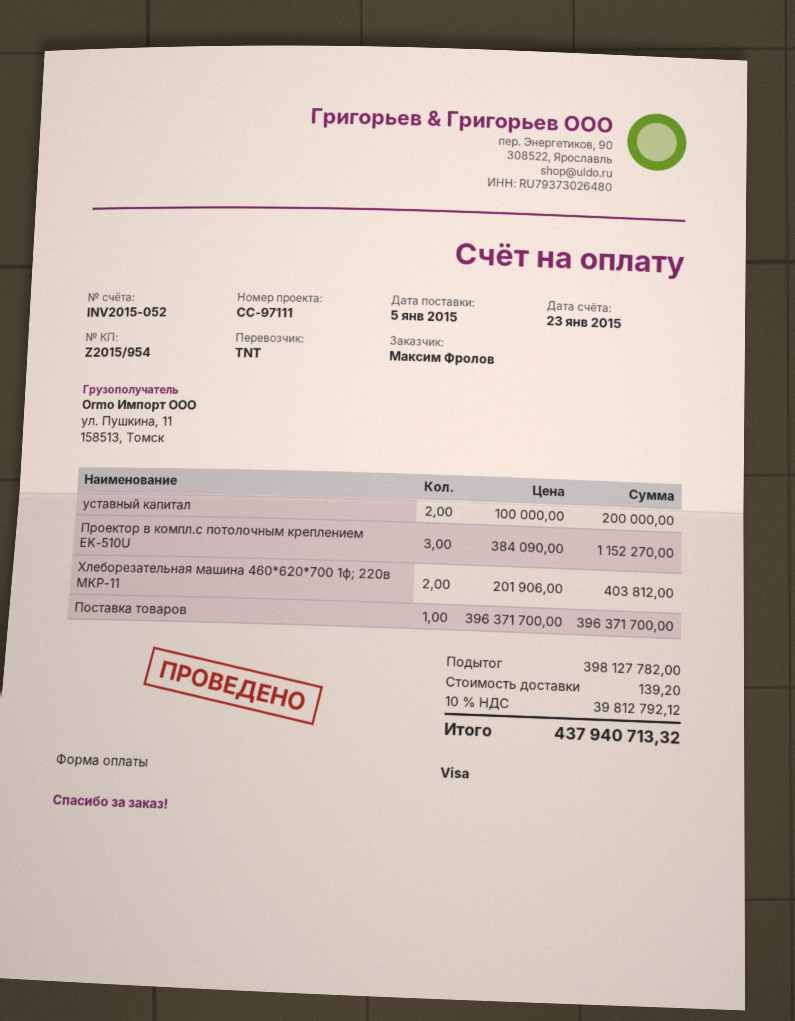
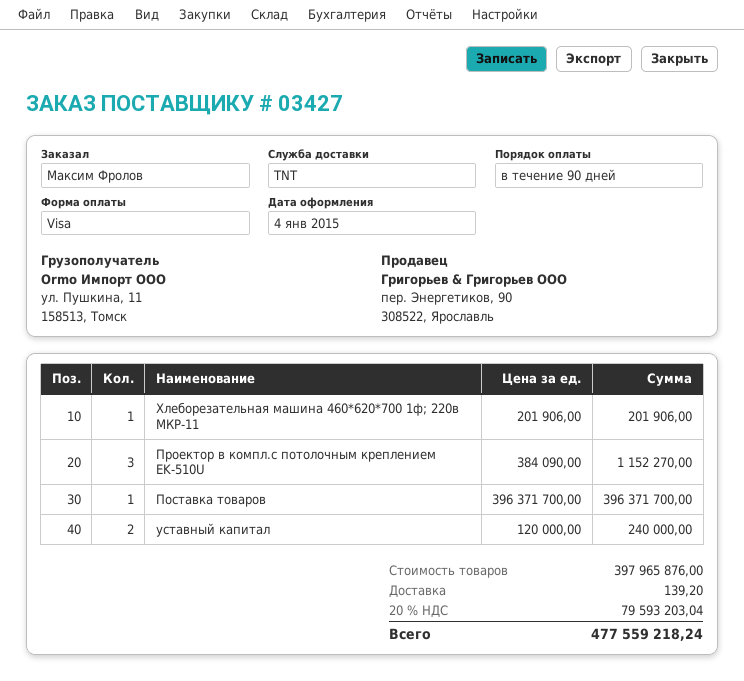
уставный капитал: 2 x 100000.00 = 200000.00 -> 2 x 120000.00 = 240000.00
Хлеборезательная машина 460*620*700 1ф; 220в МКР-11: 2 x 201906.00 = 403812.00 -> 1 x 201906.00 = 201906.00
subtotal: 398127782.00 -> 397965876.00
tax: 10% = 39812792.12 -> 20% = 79593203.04
total: 437940713.32 -> 477559218.24

